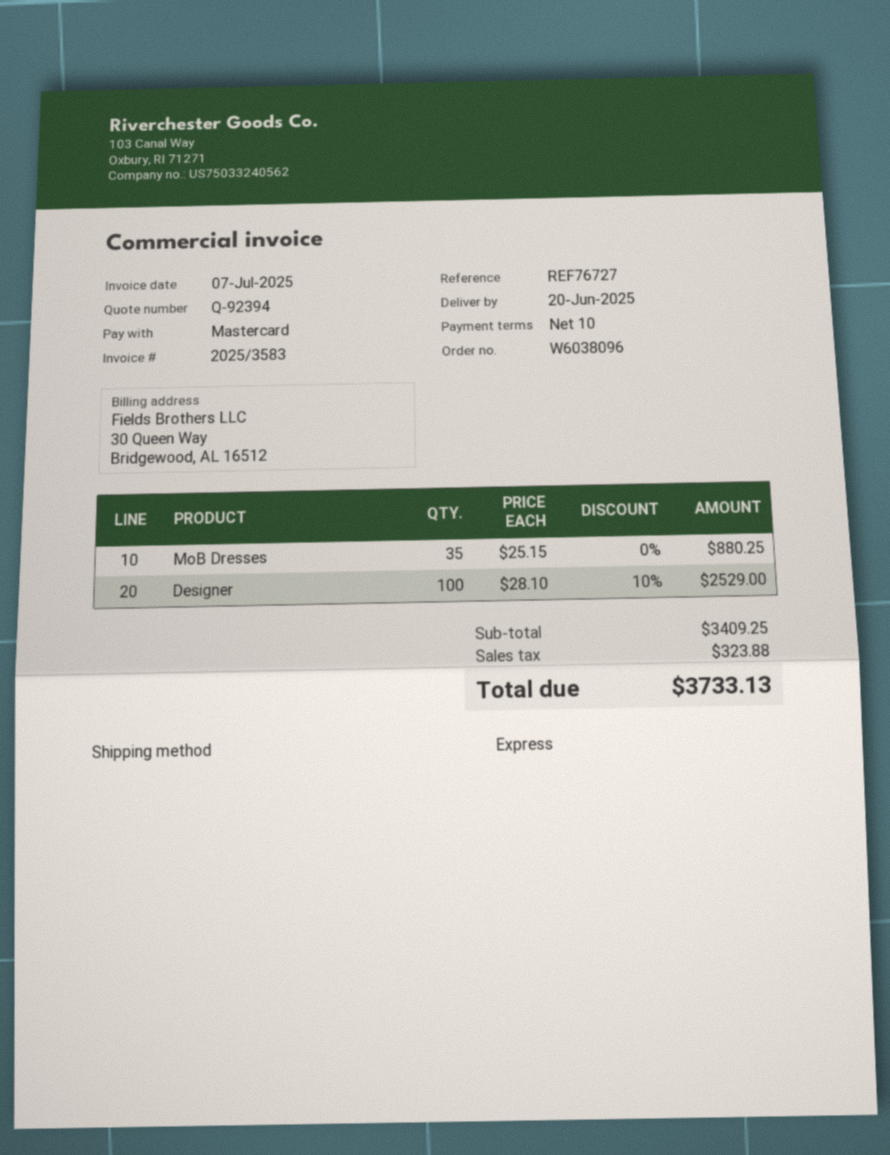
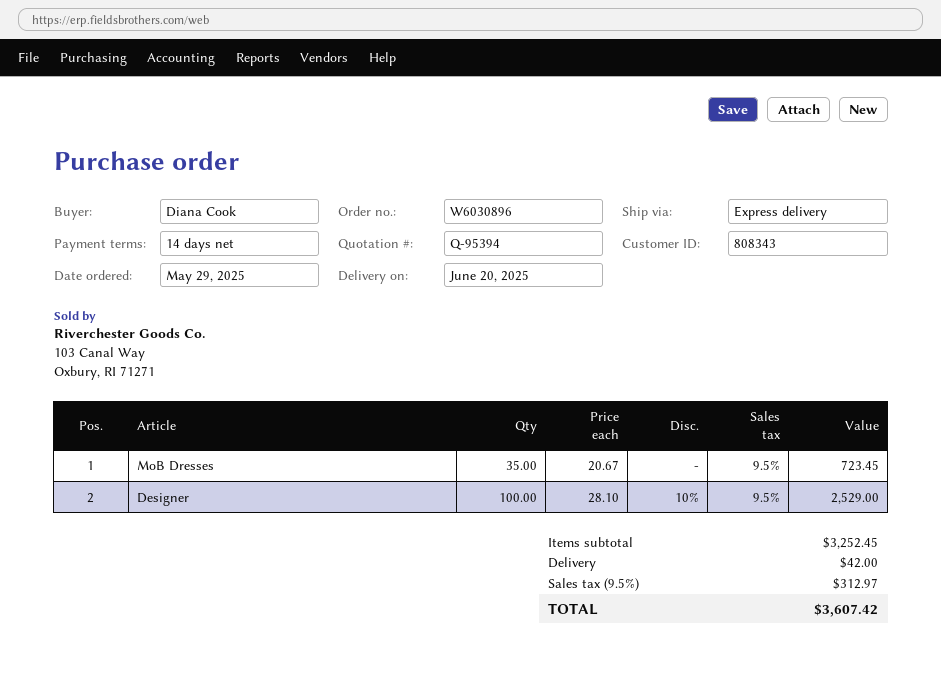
quote number: Q-92394 -> Q-95394
order number: W6038096 -> W6030896
payment terms: 10 days -> 14 days
MoB Dresses: 35 x 25.15 = 880.25 -> 35 x 20.67 = 723.45
subtotal: 3409.25 -> 3252.45
shipping: none -> 42.00
tax: 323.88 -> 312.97
total: 3733.13 -> 3607.42

